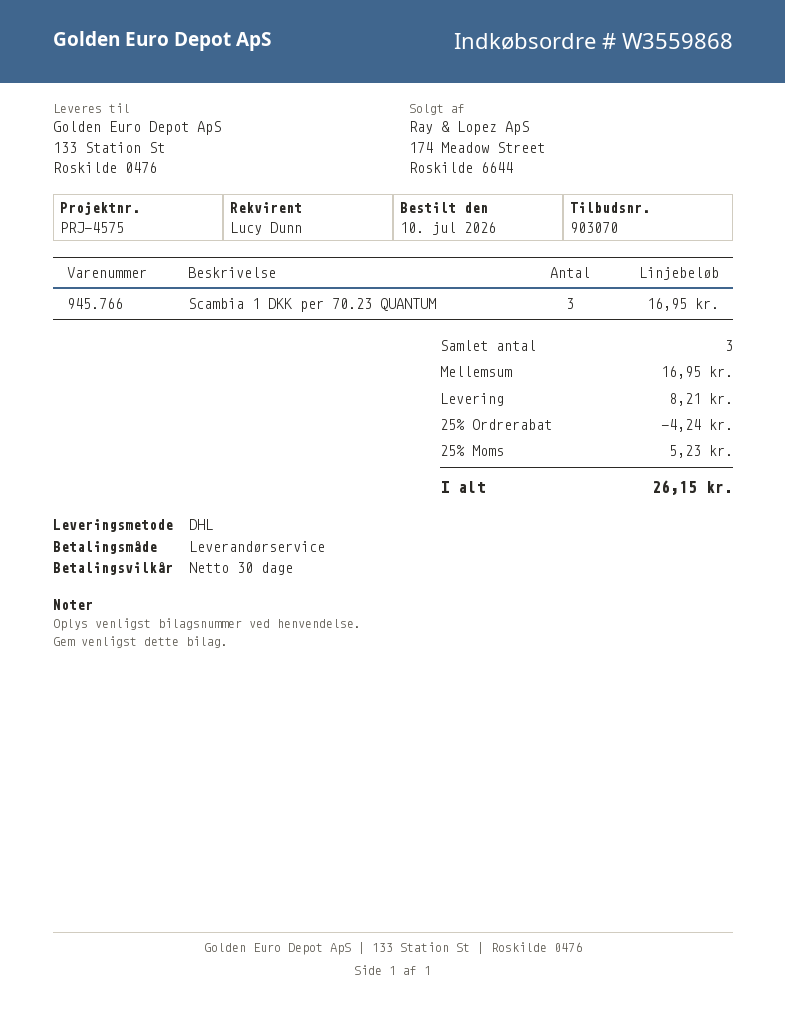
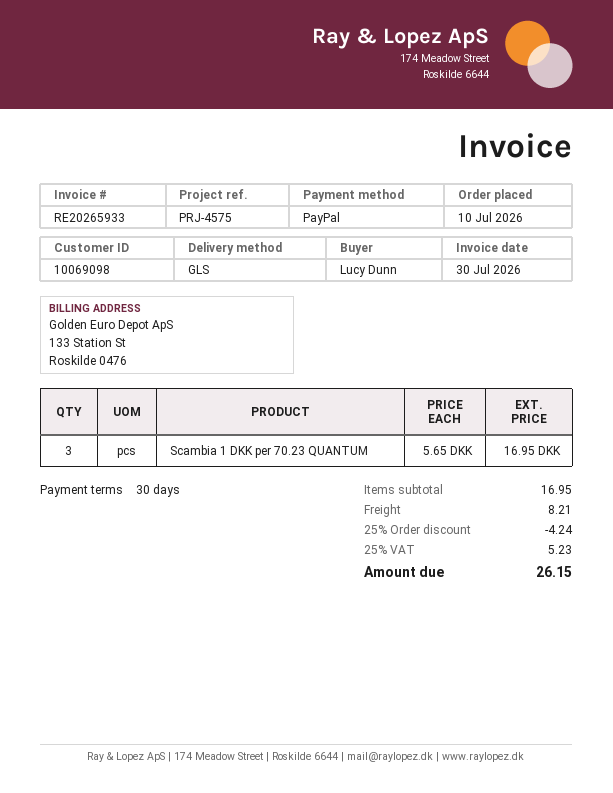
payment method: direct debit -> PayPal
shipping method: DHL -> GLS

